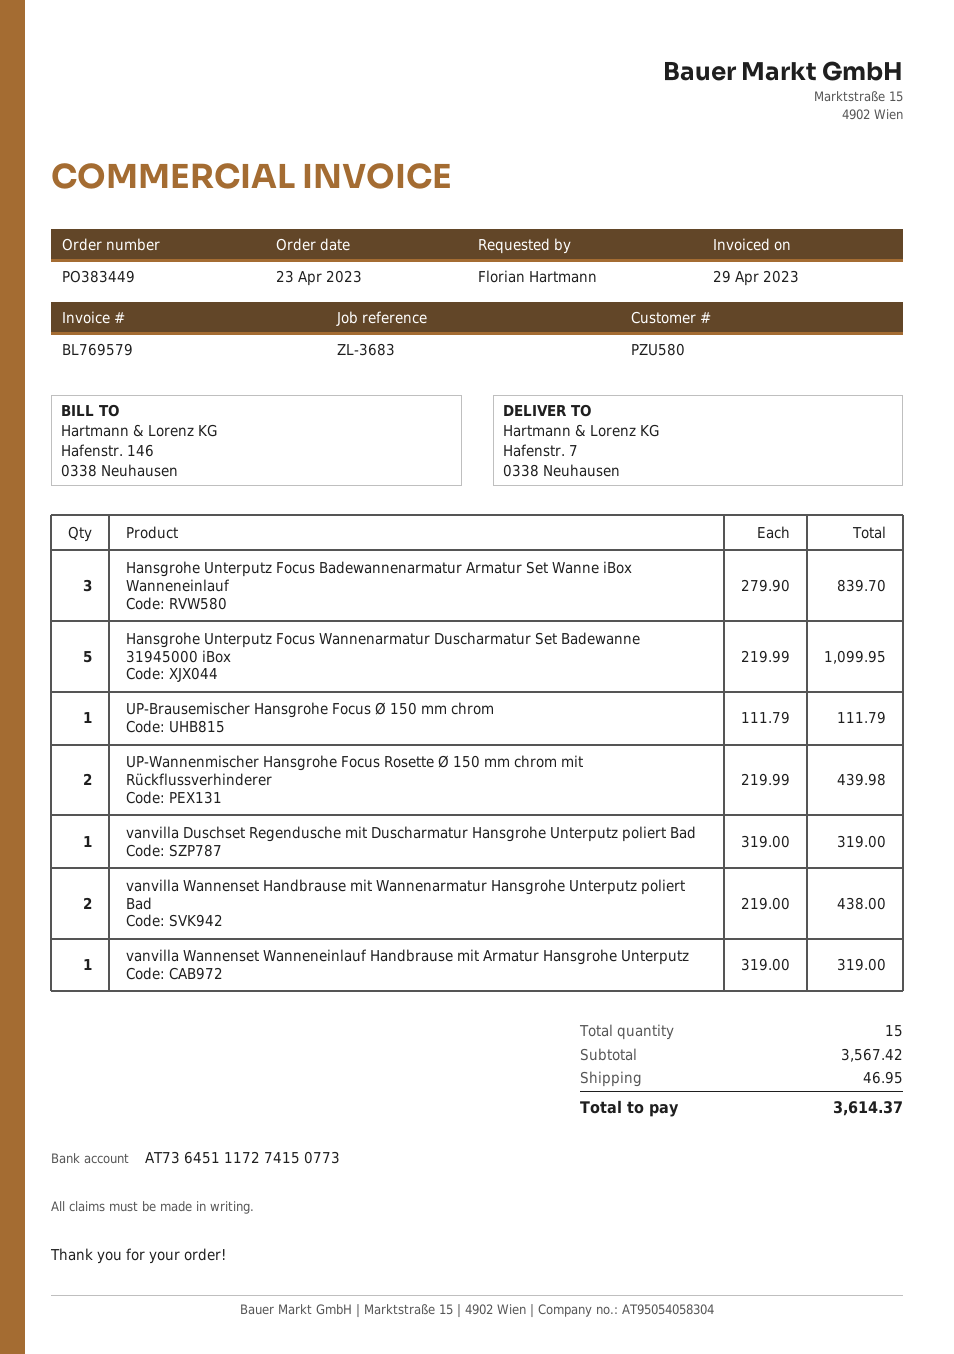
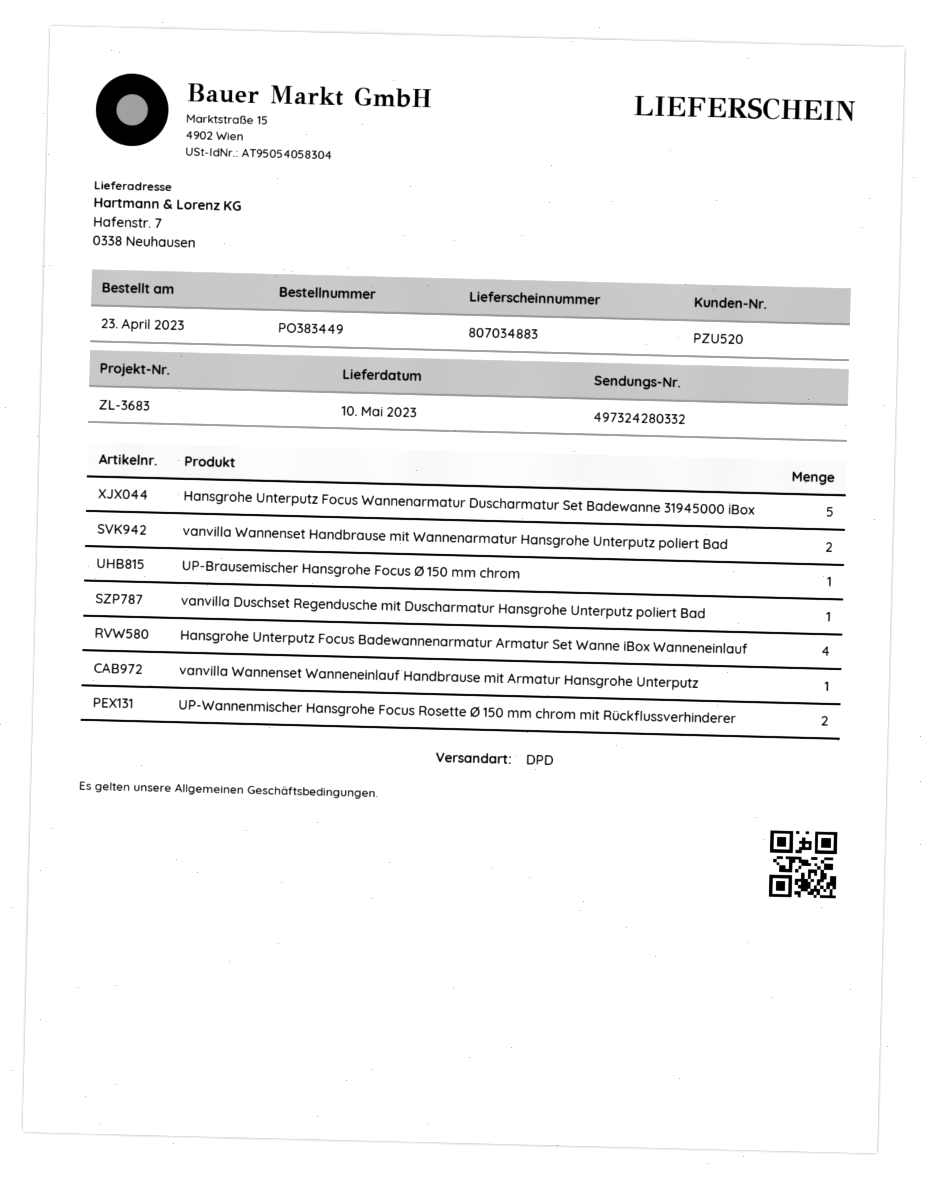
customer number: PZU580 -> PZU520
Hansgrohe Unterputz Focus Badewannenarmatur Armatur Set Wanne iBox Wanneneinlauf: 3 -> 4

